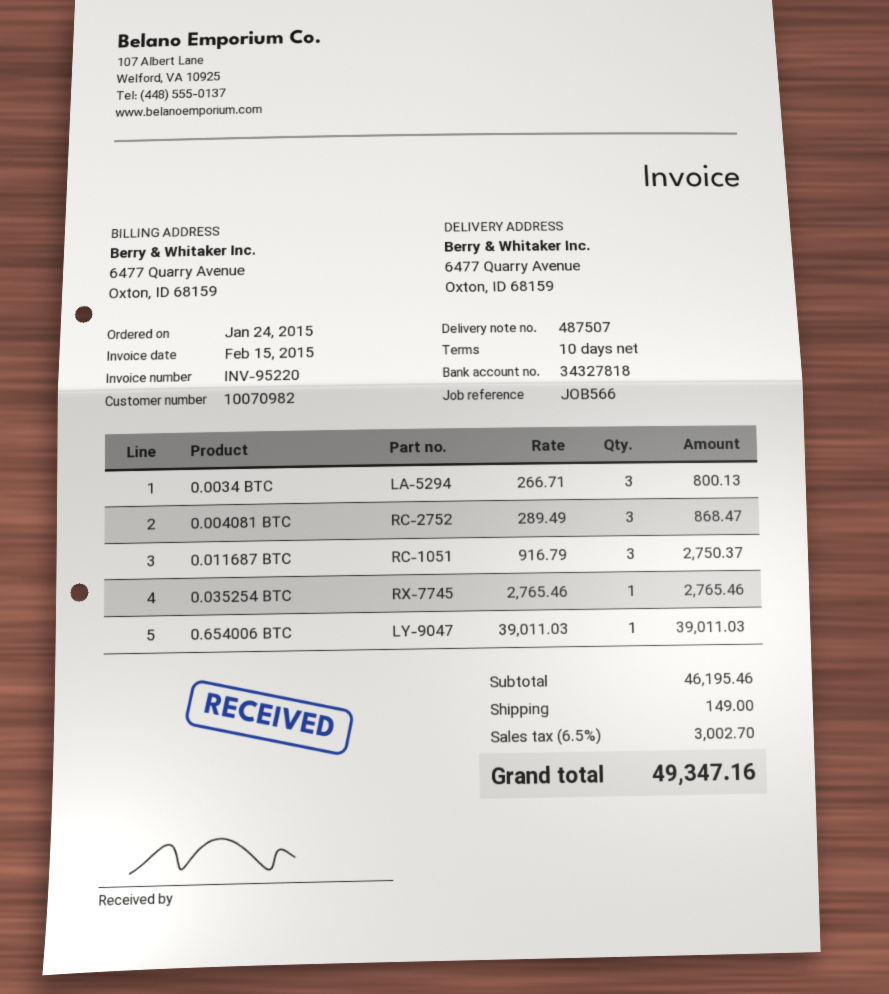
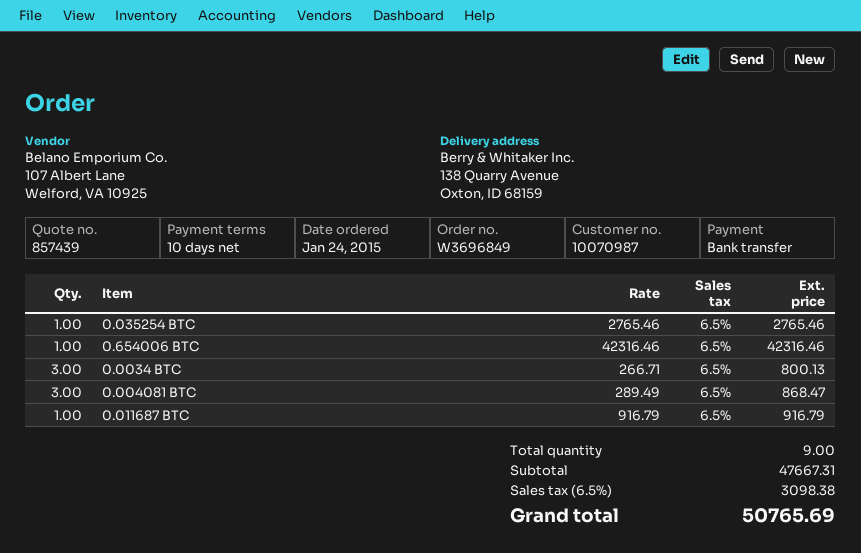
customer number: 10070982 -> 10070987
ship to: 6477 Quarry Avenue, Oxton, ID 68159 -> 138 Quarry Avenue, Oxton, ID 68159
0.011687 BTC: 3 x 916.79 = 2750.37 -> 1 x 916.79 = 916.79
0.654006 BTC: 1 x 39011.03 = 39011.03 -> 1 x 42316.46 = 42316.46
subtotal: 46195.46 -> 47667.31
shipping: 149.00 -> none
tax: 6.5% = 3002.70 -> 6.5% = 3098.38
total: 49347.16 -> 50765.69

